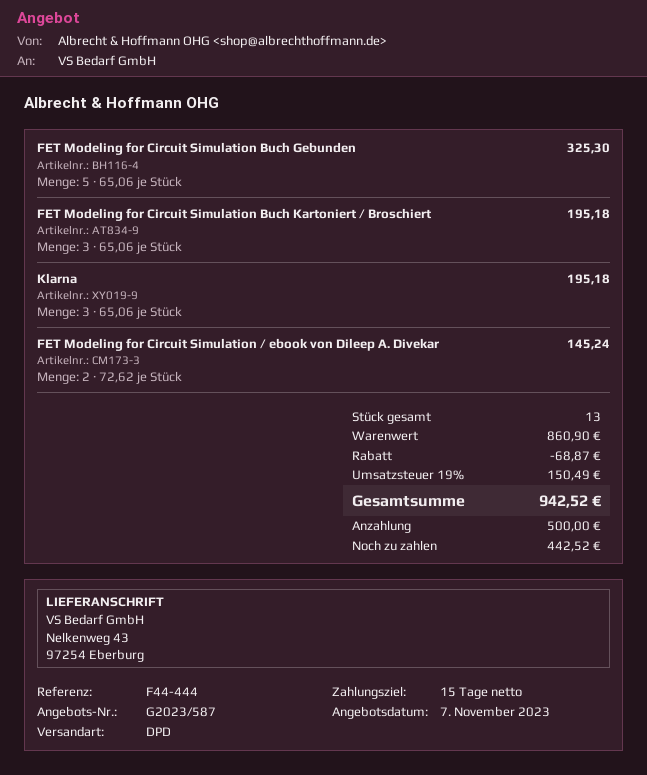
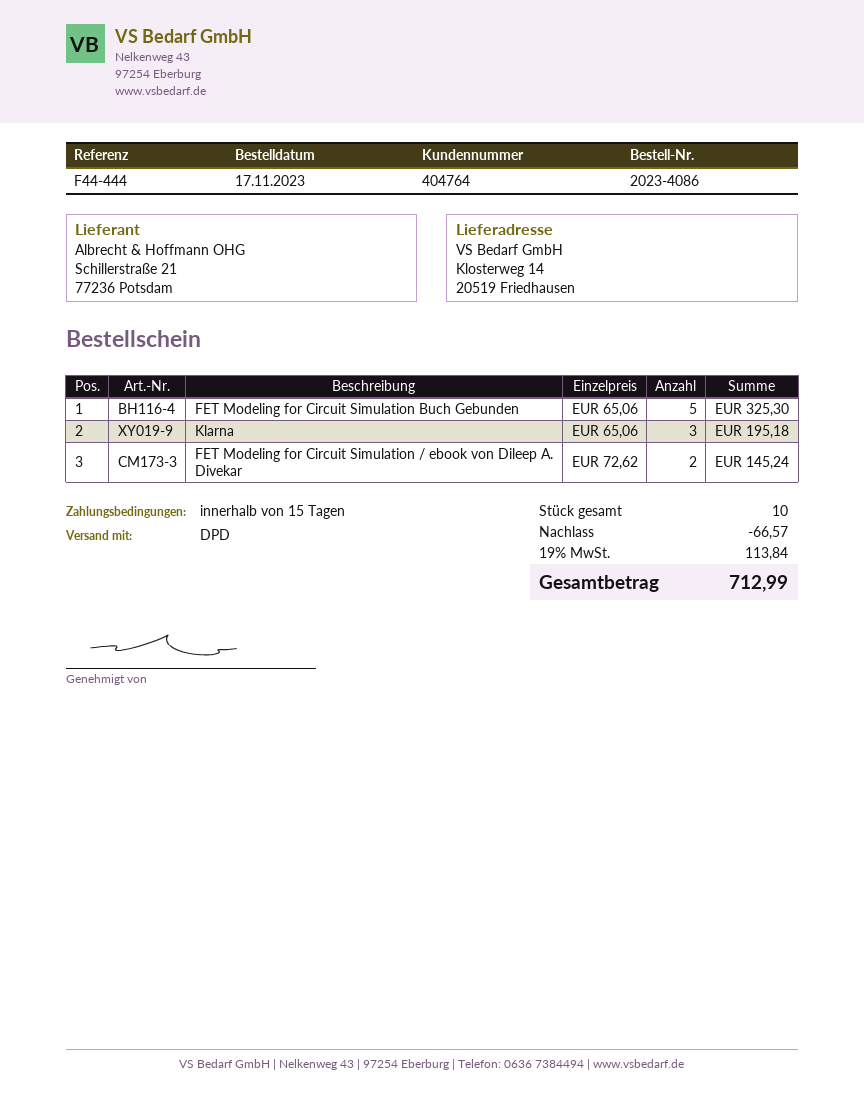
ship to: Nelkenweg 43, 97254 Eberburg -> Klosterweg 14, 20519 Friedhausen
FET Modeling for Circuit Simulation Buch Kartoniert / Broschiert: 3 x 65.06 = 195.18 -> none
total quantity: 13 -> 10
discount: 68.87 -> 66.57
tax: 19% = 150.49 -> 19% = 113.84
total: 942.52 -> 712.99

